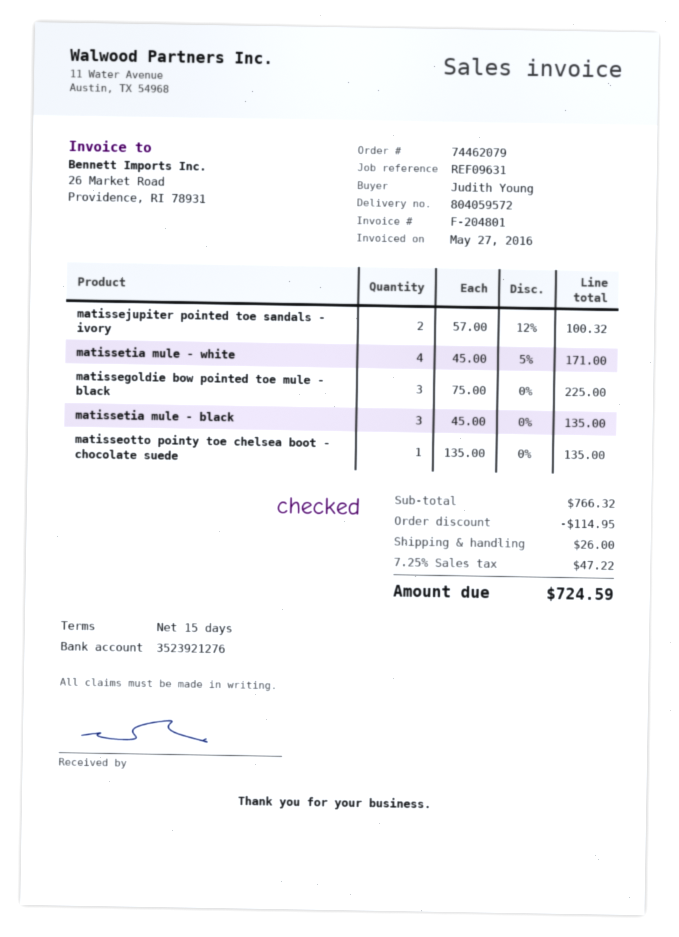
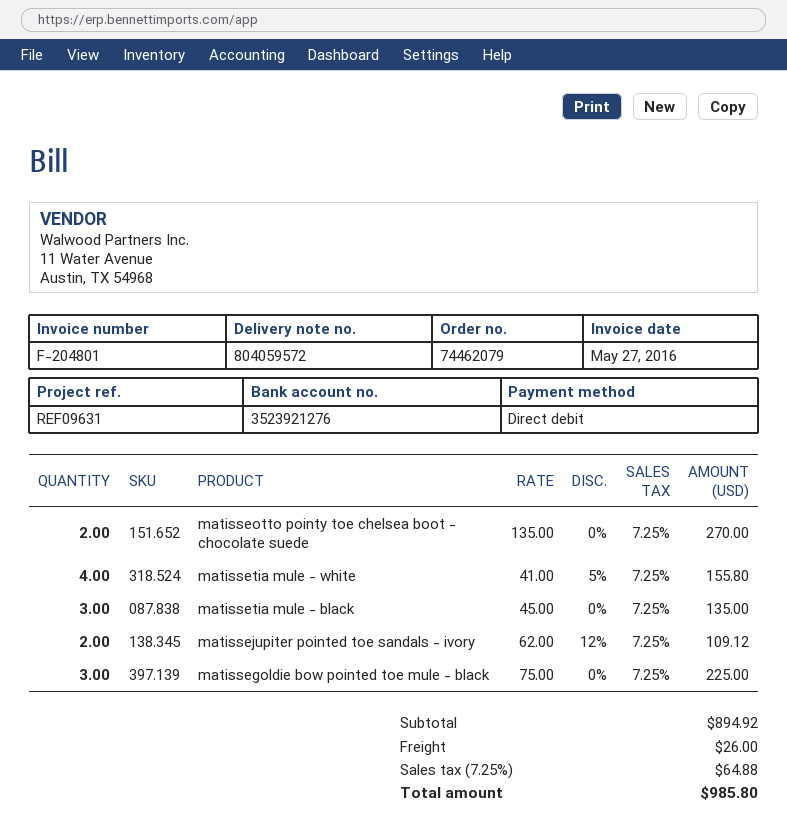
matissejupiter pointed toe sandals - ivory: 2 x 57.00 - 12% = 100.32 -> 2 x 62.00 - 12% = 109.12
matissetia mule - white: 4 x 45.00 - 5% = 171.00 -> 4 x 41.00 - 5% = 155.80
matisseotto pointy toe chelsea boot - chocolate suede: 1 x 135.00 = 135.00 -> 2 x 135.00 = 270.00
subtotal: 766.32 -> 894.92
discount: 114.95 -> none
tax: 7.25% = 47.22 -> 7.25% = 64.88
total: 724.59 -> 985.80

